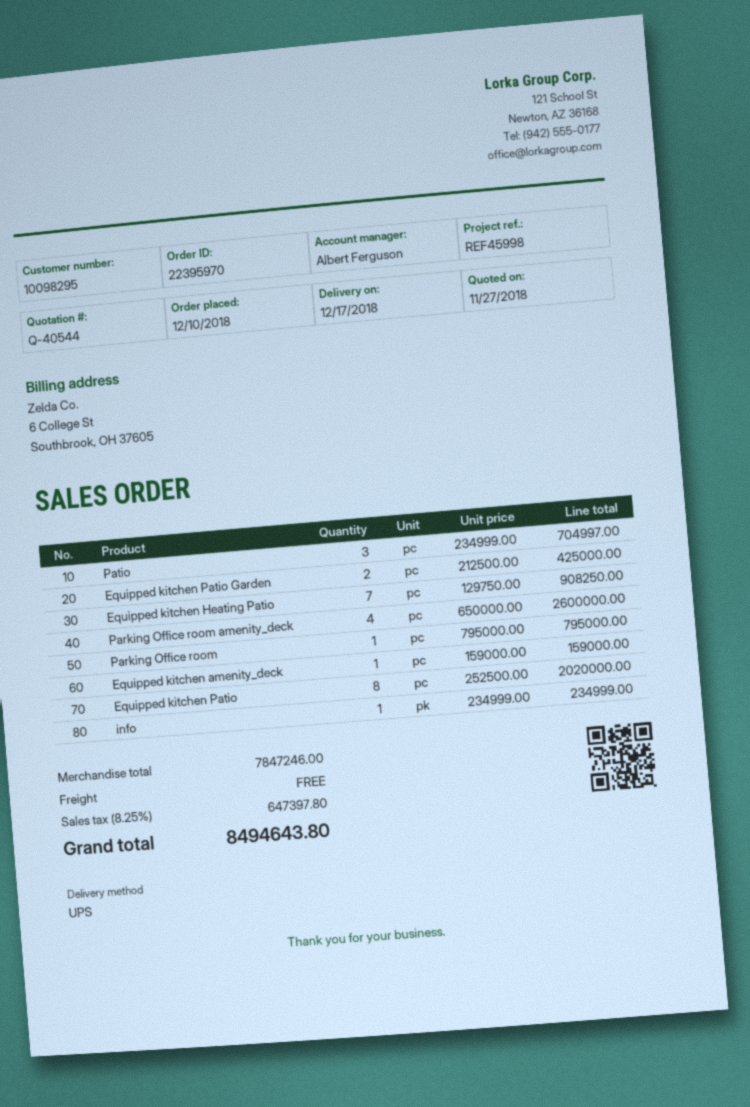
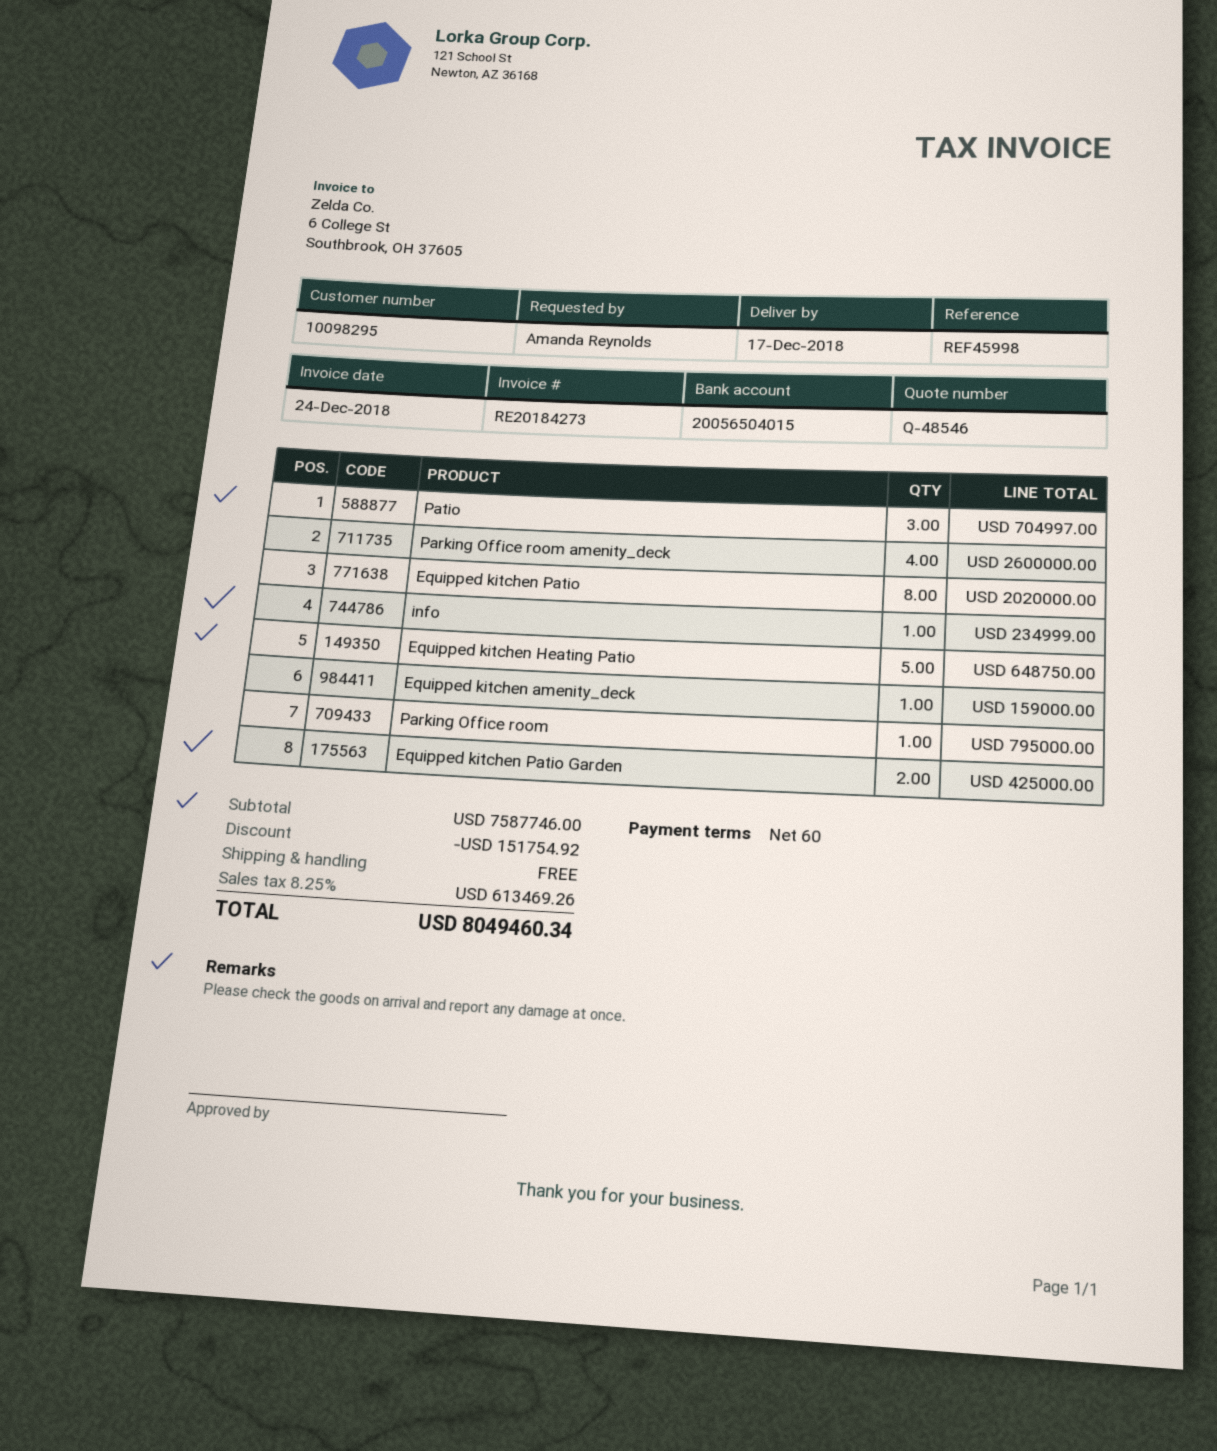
quote number: Q-40544 -> Q-48546
Equipped kitchen Heating Patio: 7 for 908250.00 -> 5 for 648750.00
subtotal: 7847246.00 -> 7587746.00
discount: none -> 151754.92
tax: 8.25% = 647397.80 -> 8.25% = 613469.26
total: 8494643.80 -> 8049460.34

